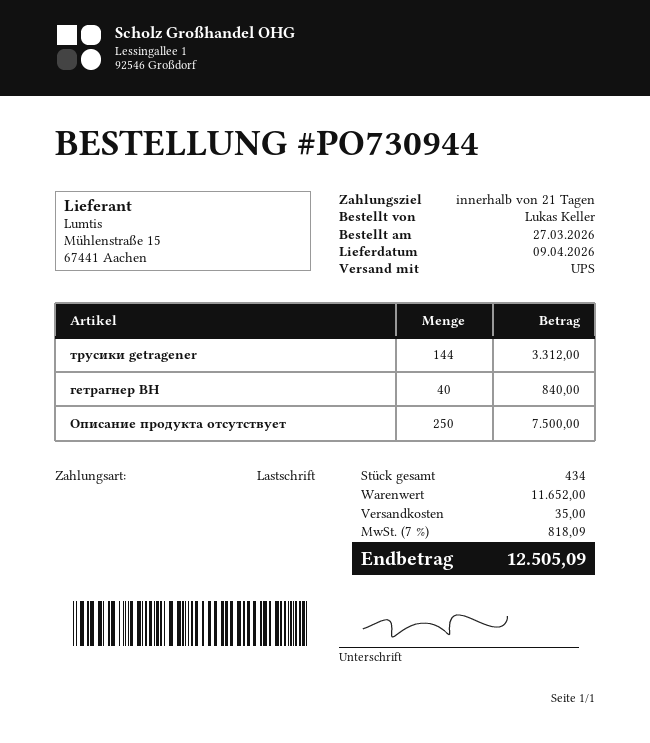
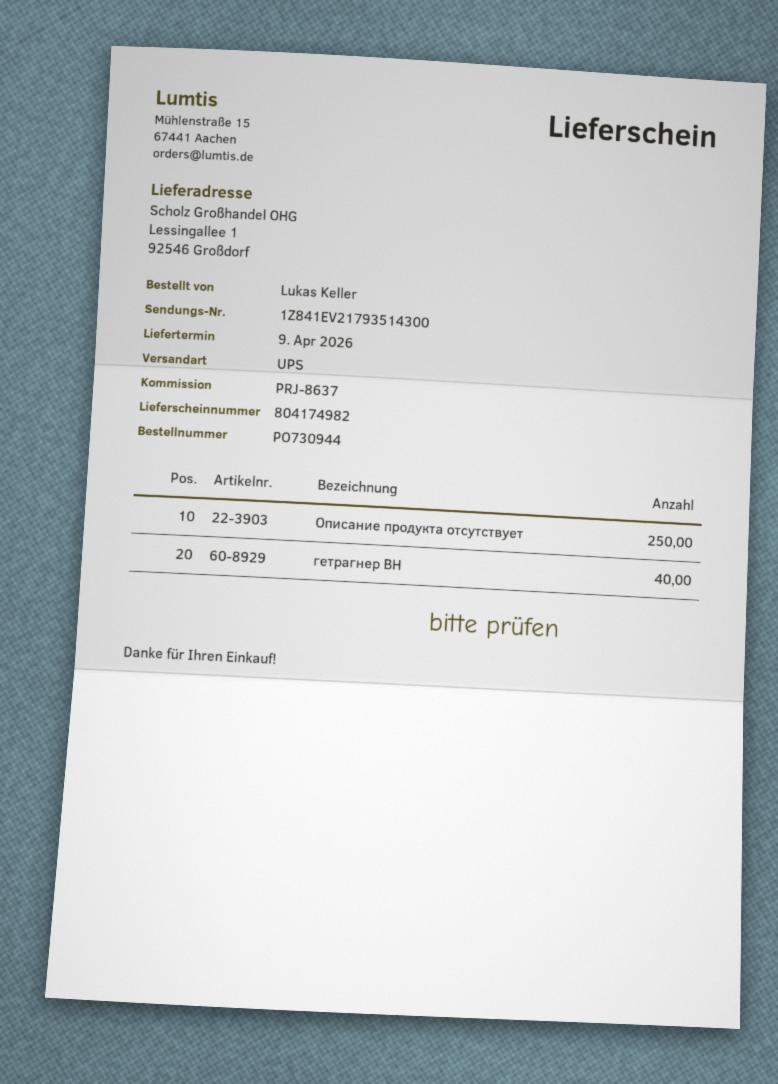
трусики getragener: 144 -> none

